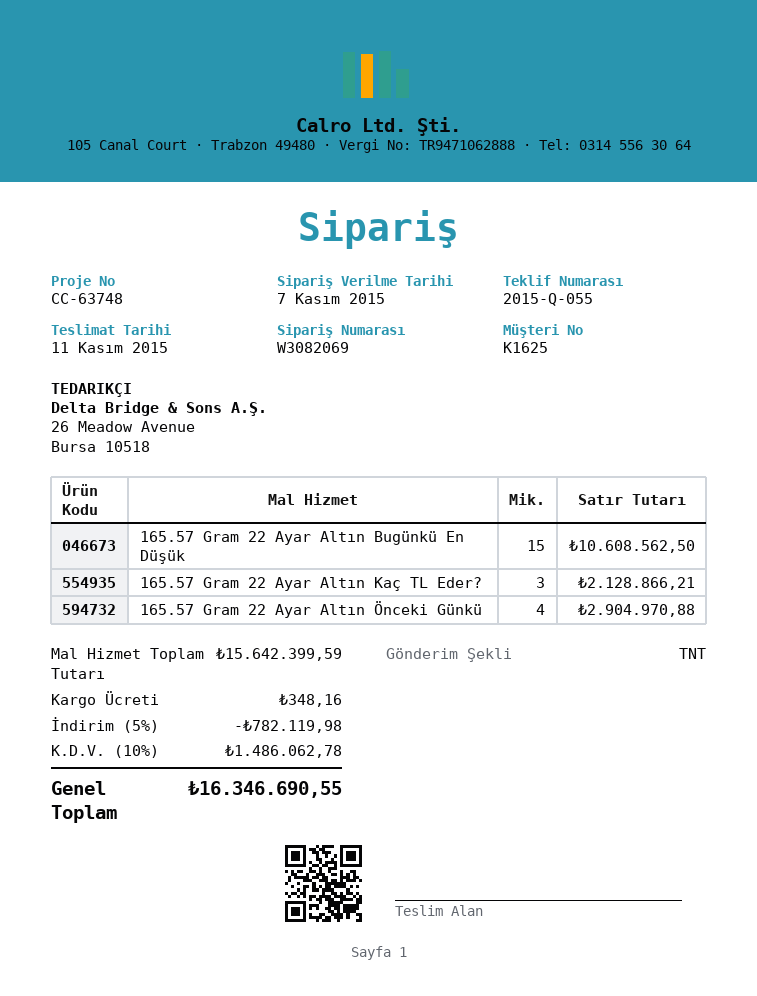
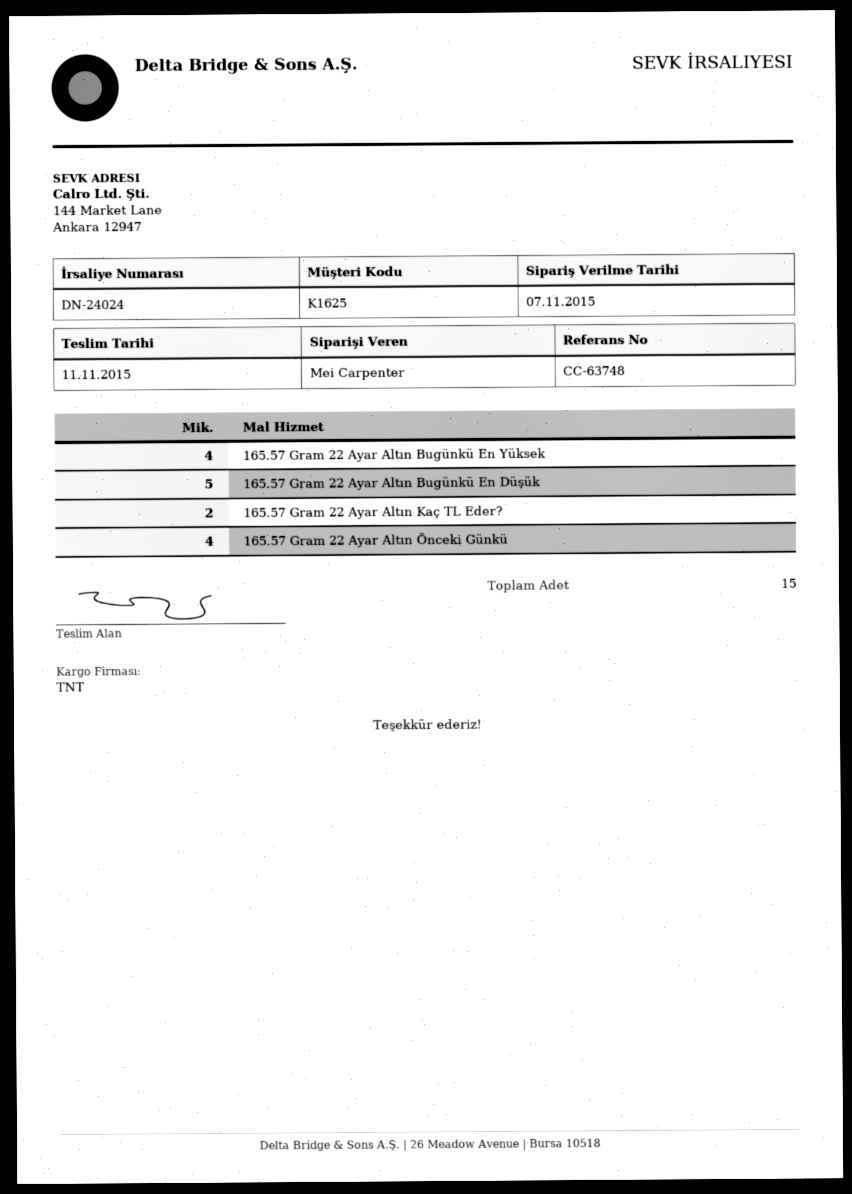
165.57 Gram 22 Ayar Altın Bugünkü En Düşük: 15 -> 5
165.57 Gram 22 Ayar Altın Kaç TL Eder?: 3 -> 2
165.57 Gram 22 Ayar Altın Bugünkü En Yüksek: none -> 4

